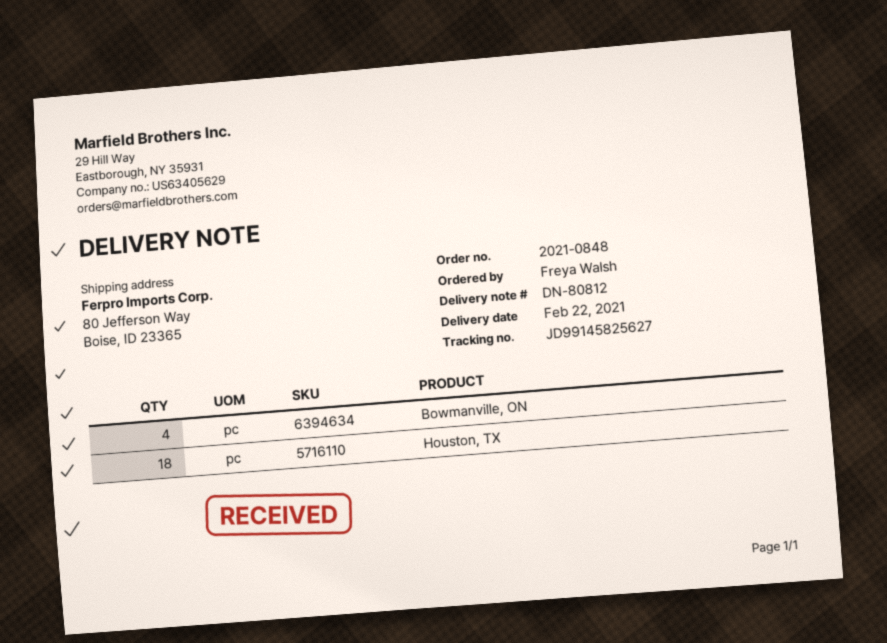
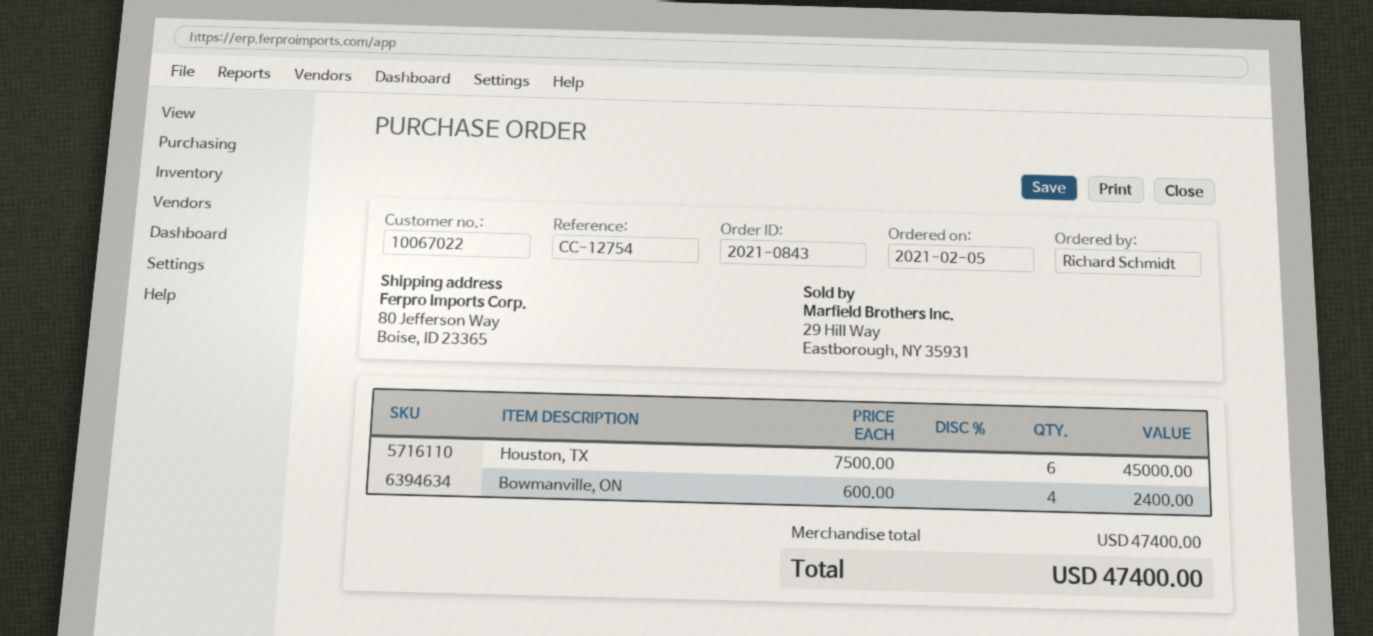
order number: 2021-0848 -> 2021-0843
ordered by: Freya Walsh -> Richard Schmidt
Houston, TX: 18 -> 6

